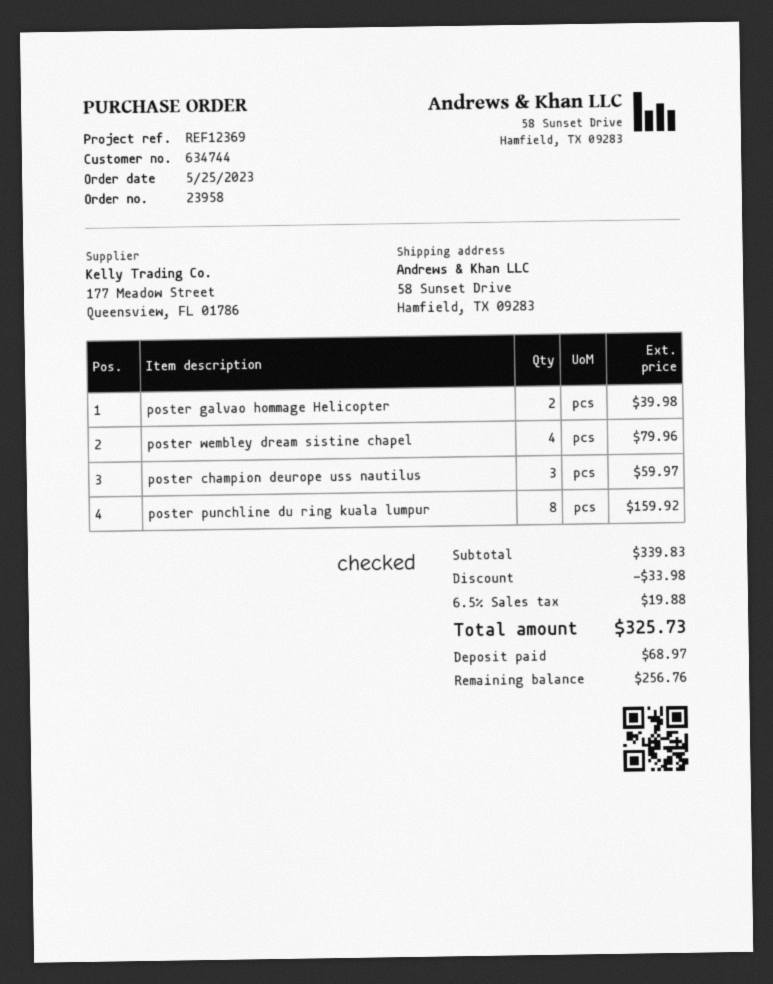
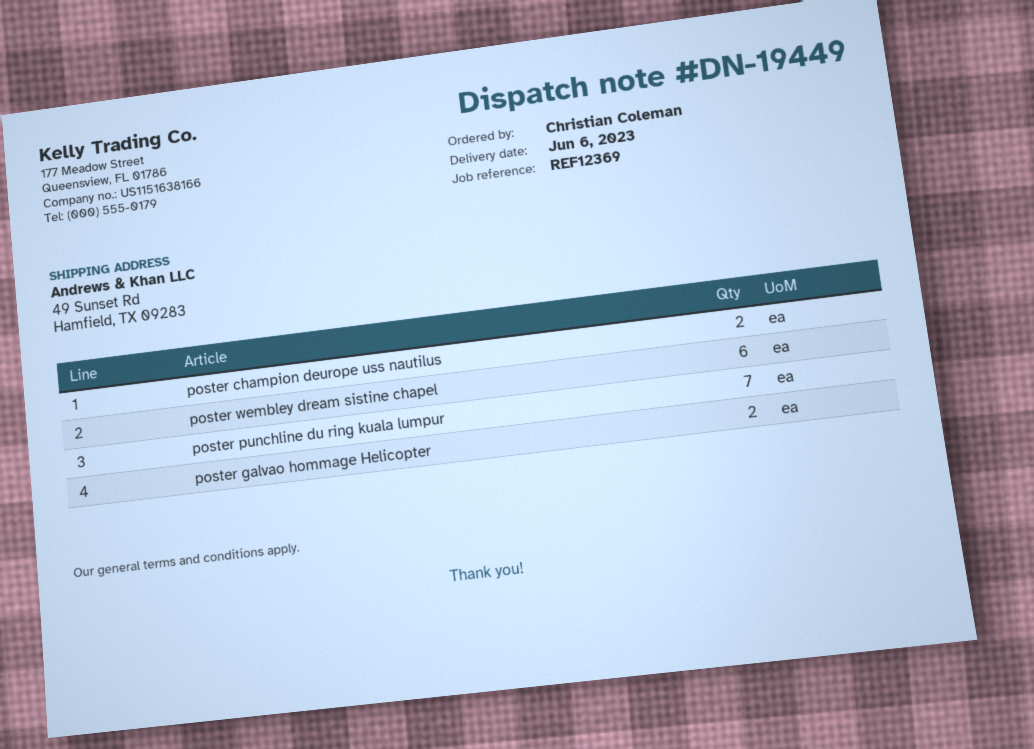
ship to: 58 Sunset Drive, Hamfield, TX 09283 -> 49 Sunset Rd, Hamfield, TX 09283
poster wembley dream sistine chapel: 4 -> 6
poster champion deurope uss nautilus: 3 -> 2
poster punchline du ring kuala lumpur: 8 -> 7

